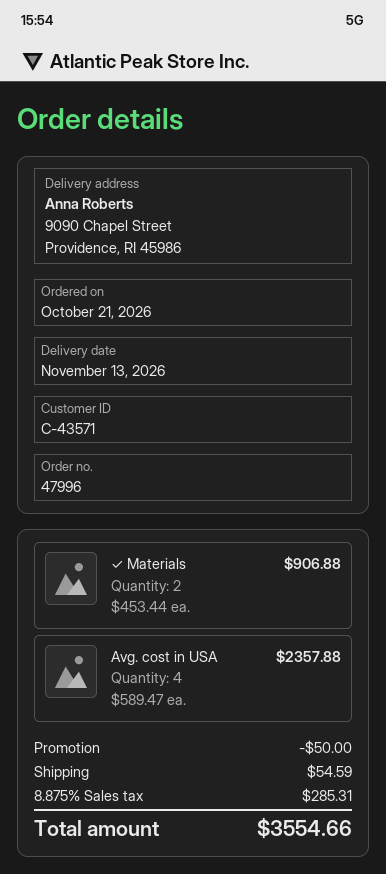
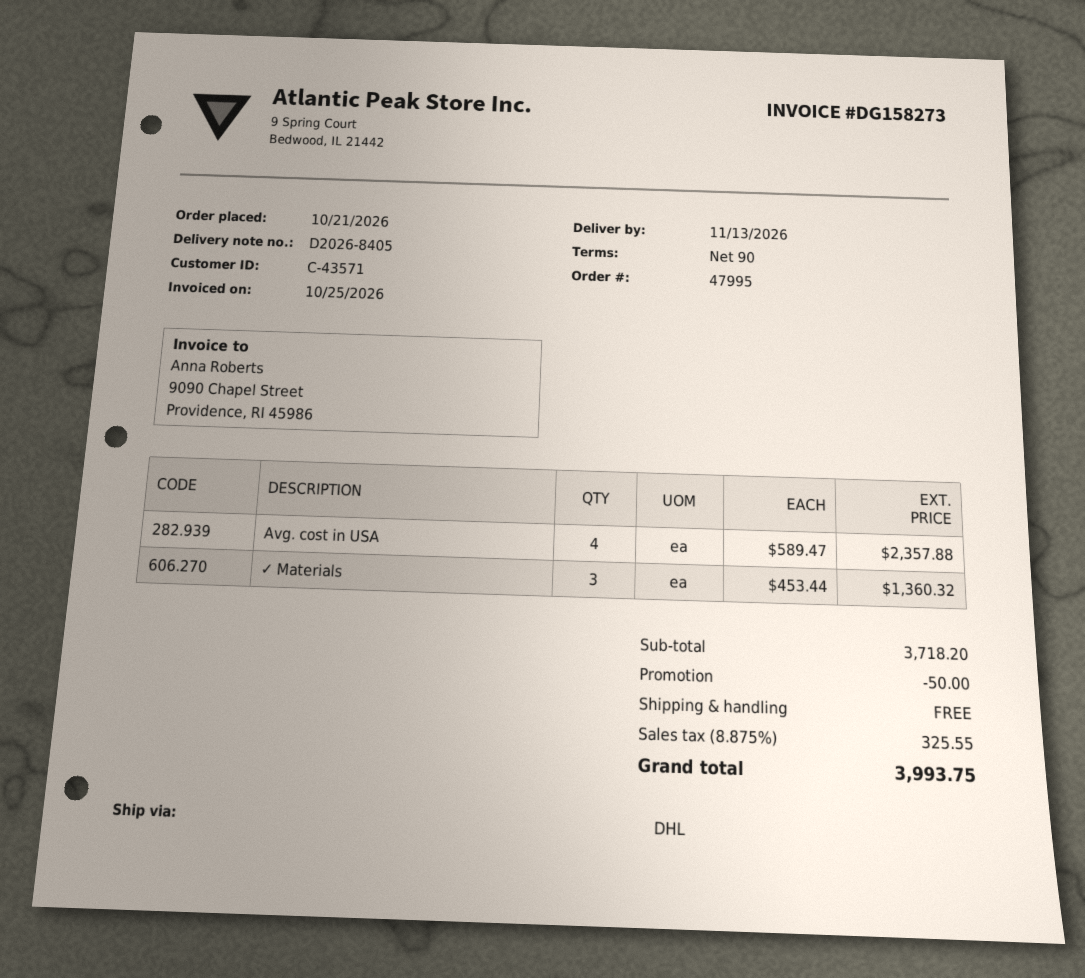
order number: 47996 -> 47995
✓ Materials: 2 x 453.44 = 906.88 -> 3 x 453.44 = 1360.32
shipping: 54.59 -> 0.00
tax: 8.875% = 285.31 -> 8.875% = 325.55
total: 3554.66 -> 3993.75

